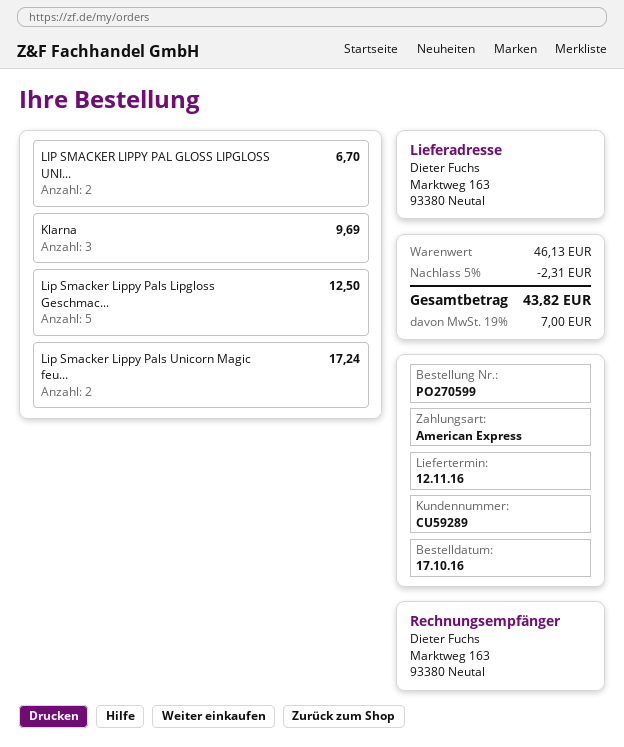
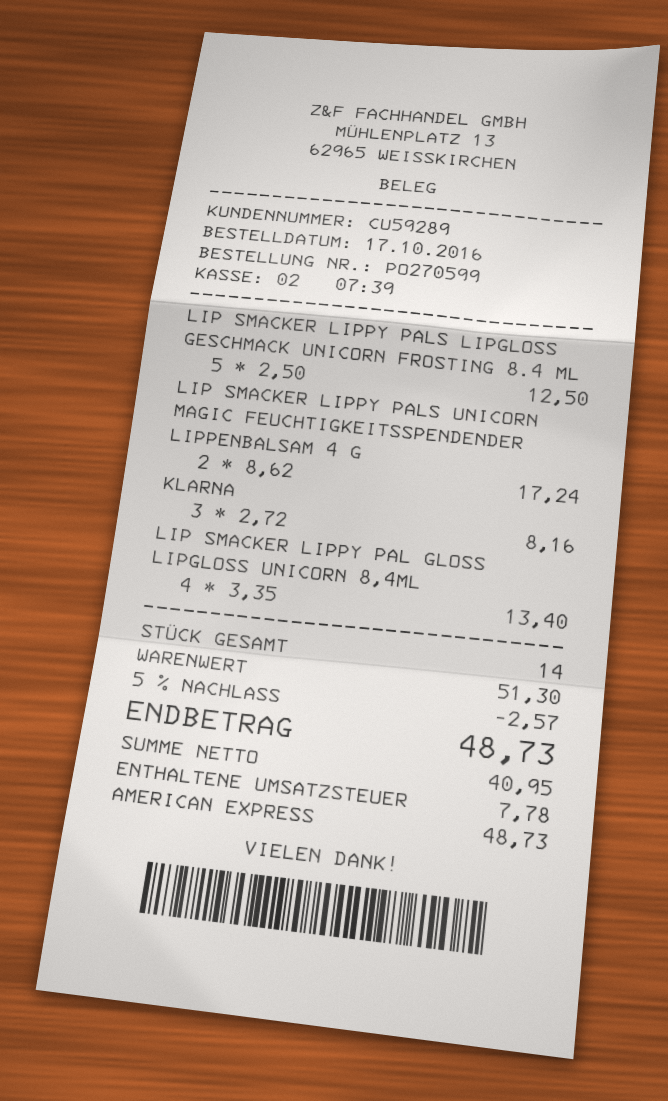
LIP SMACKER LIPPY PAL GLOSS LIPGLOSS UNI...: 2 for 6.70 -> 4 for 13.40
Klarna: 3 for 9.69 -> 3 for 8.16
subtotal: 46.13 -> 51.30
discount: 5% = 2.31 -> 5% = 2.57
tax: 7.00 -> 7.78
total: 43.82 -> 48.73

